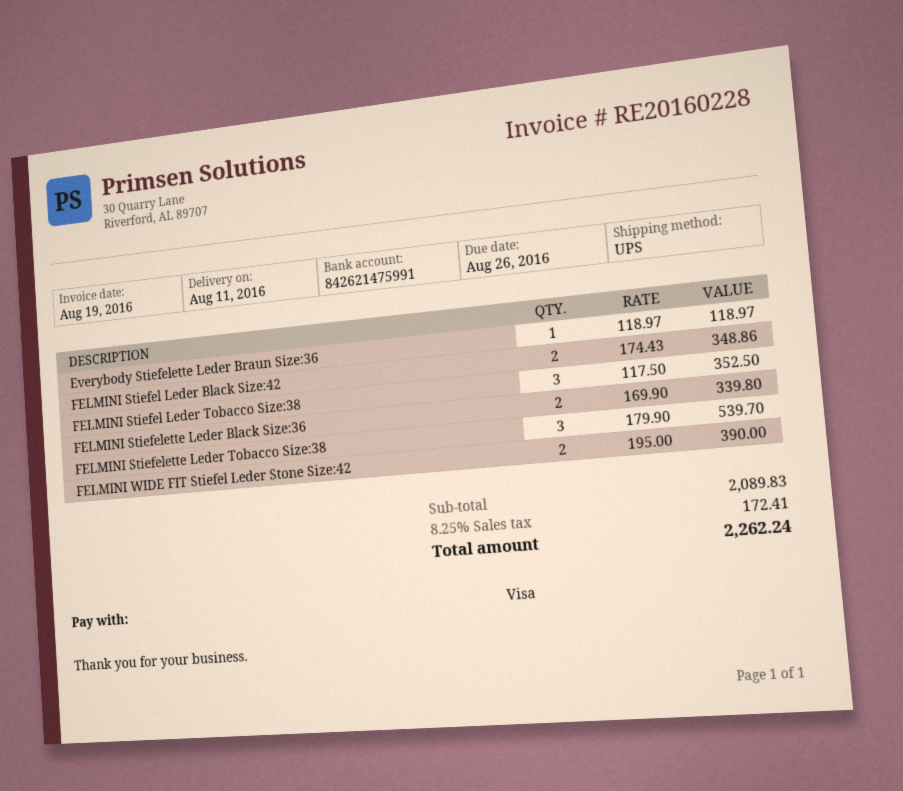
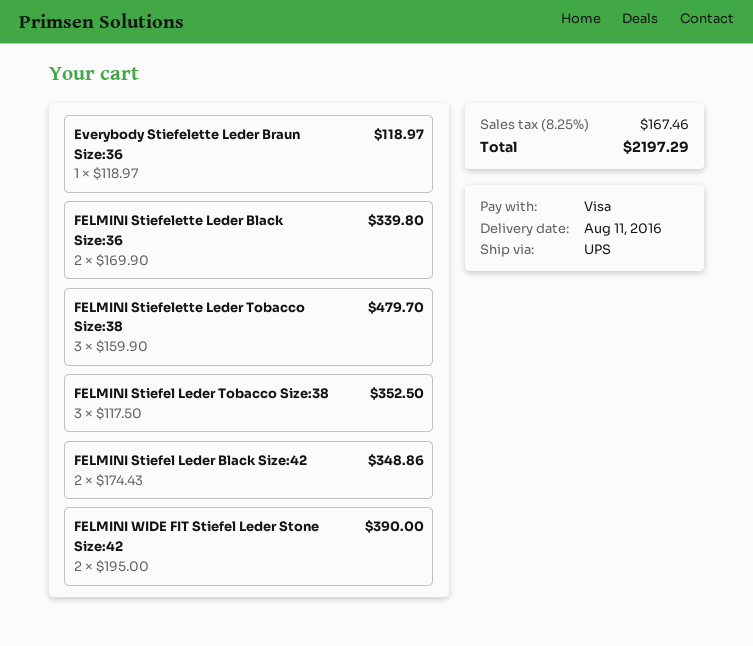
FELMINI Stiefelette Leder Tobacco Size:38: 3 x 179.90 = 539.70 -> 3 x 159.90 = 479.70
tax: 8.25% = 172.41 -> 8.25% = 167.46
total: 2262.24 -> 2197.29

